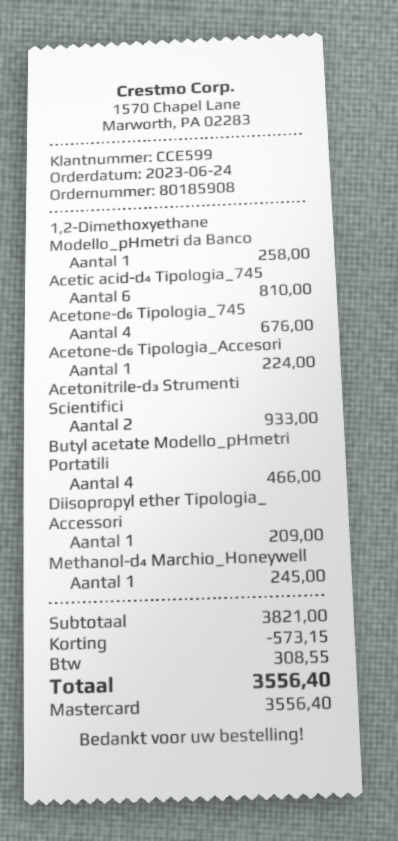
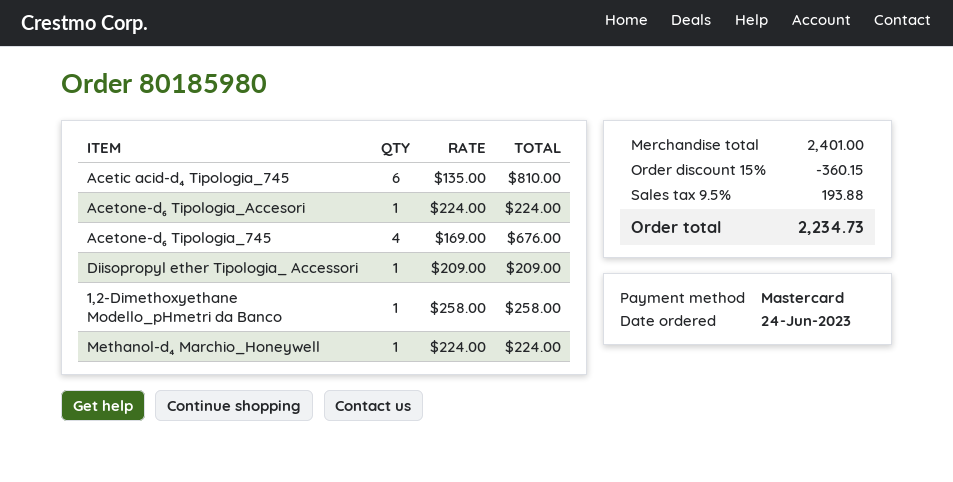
order number: 80185908 -> 80185980
Acetonitrile-d₃ Strumenti Scientifici: 2 for 933.00 -> none
Butyl acetate Modello_pHmetri Portatili: 4 for 466.00 -> none
Methanol-d₄ Marchio_Honeywell: 1 for 245.00 -> 1 for 224.00
subtotal: 3821.00 -> 2401.00
discount: 573.15 -> 360.15
tax: 308.55 -> 193.88
total: 3556.40 -> 2234.73

